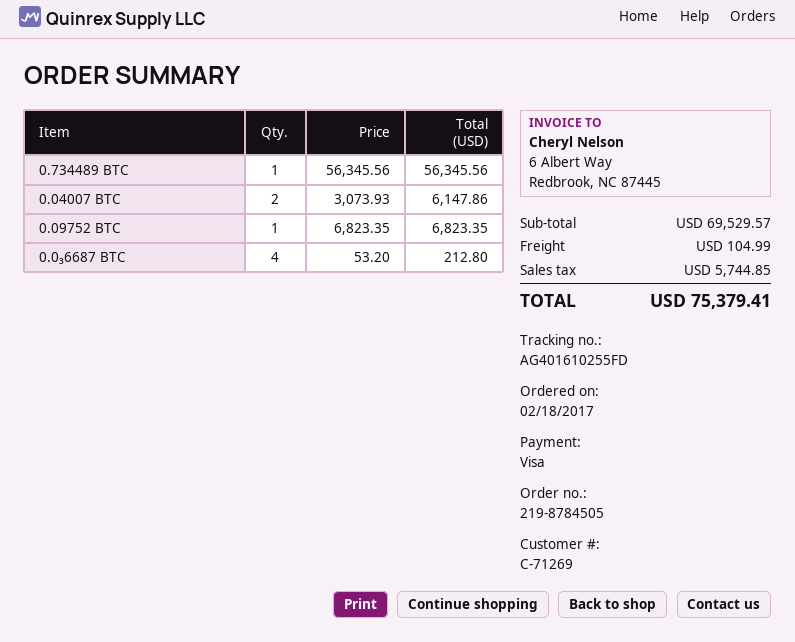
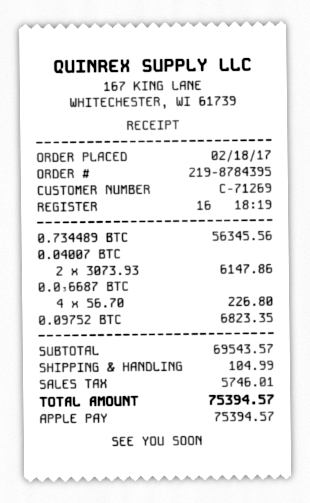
order number: 219-8784505 -> 219-8784395
payment method: Visa -> Apple Pay
0.0₃6687 BTC: 4 x 53.20 = 212.80 -> 4 x 56.70 = 226.80
subtotal: 69529.57 -> 69543.57
tax: 5744.85 -> 5746.01
total: 75379.41 -> 75394.57

